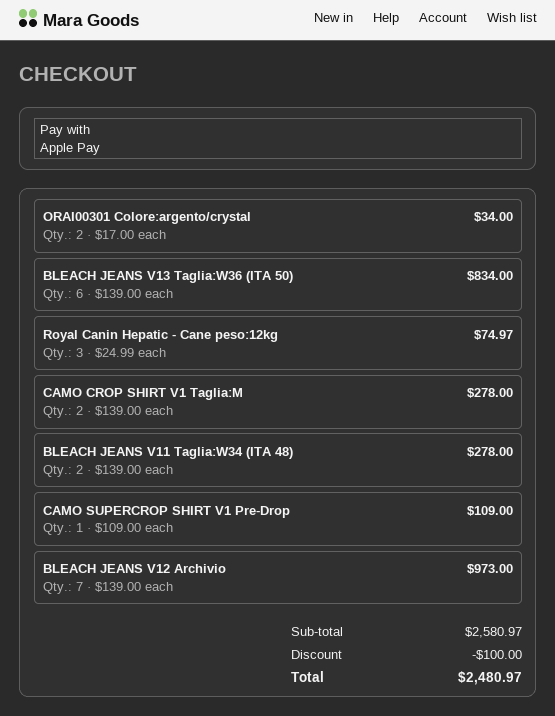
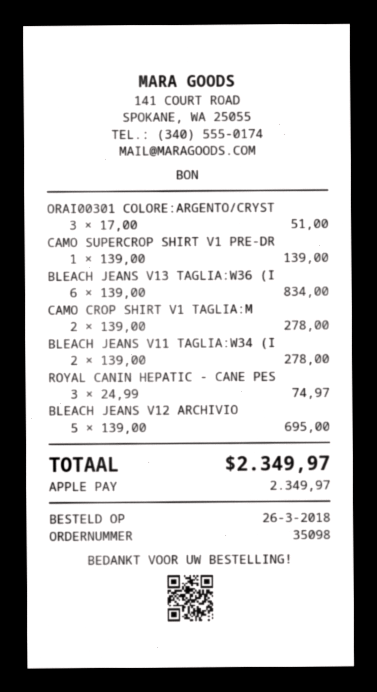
ORAI00301 Colore:argento/crystal: 2 x 17.00 = 34.00 -> 3 x 17.00 = 51.00
CAMO SUPERCROP SHIRT V1 Pre-Drop: 1 x 109.00 = 109.00 -> 1 x 139.00 = 139.00
BLEACH JEANS V12 Archivio: 7 x 139.00 = 973.00 -> 5 x 139.00 = 695.00
discount: 100.00 -> none
total: 2480.97 -> 2349.97

